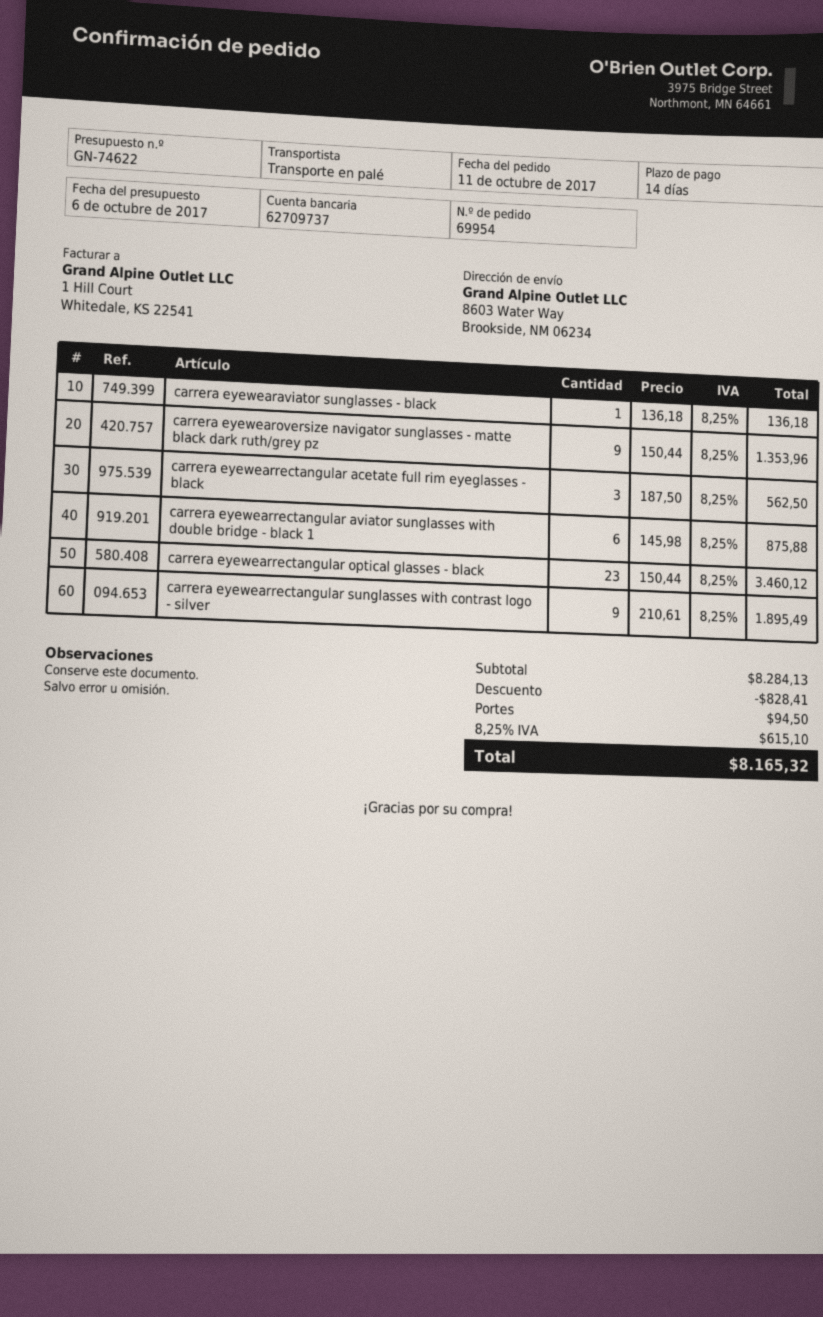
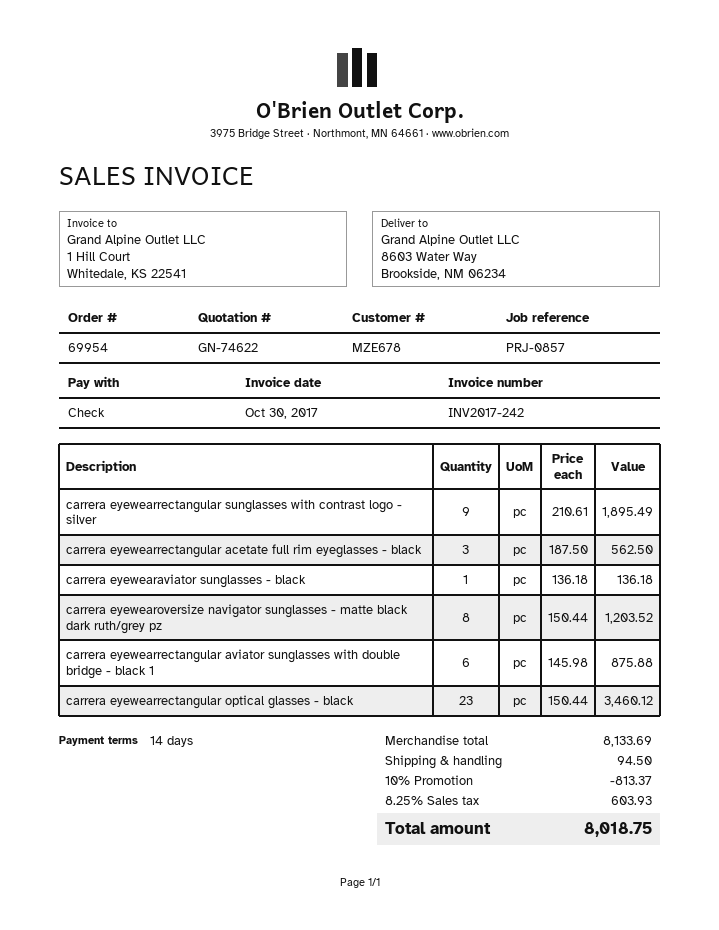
carrera eyewearoversize navigator sunglasses - matte black dark ruth/grey pz: 9 x 150.44 = 1353.96 -> 8 x 150.44 = 1203.52
subtotal: 8284.13 -> 8133.69
discount: 828.41 -> 813.37
tax: 8.25% = 615.10 -> 8.25% = 603.93
total: 8165.32 -> 8018.75

